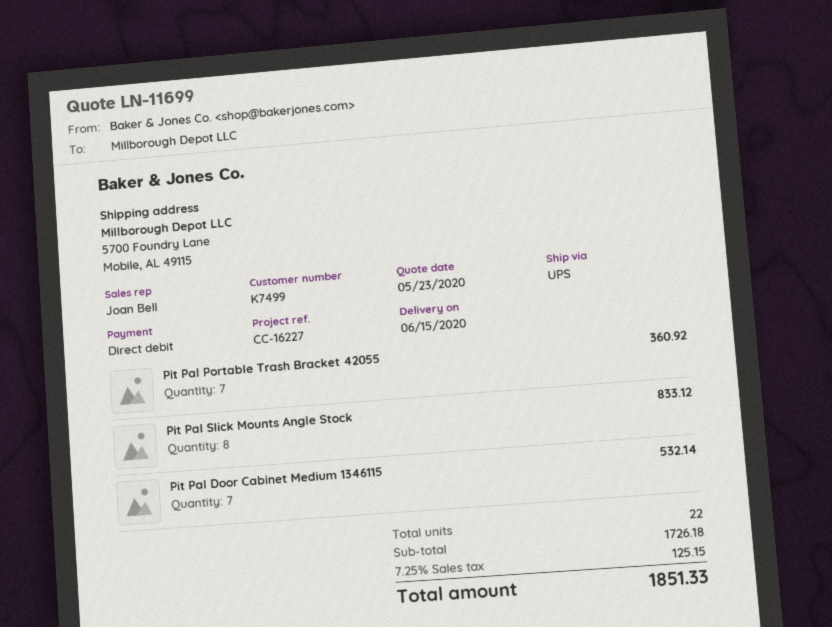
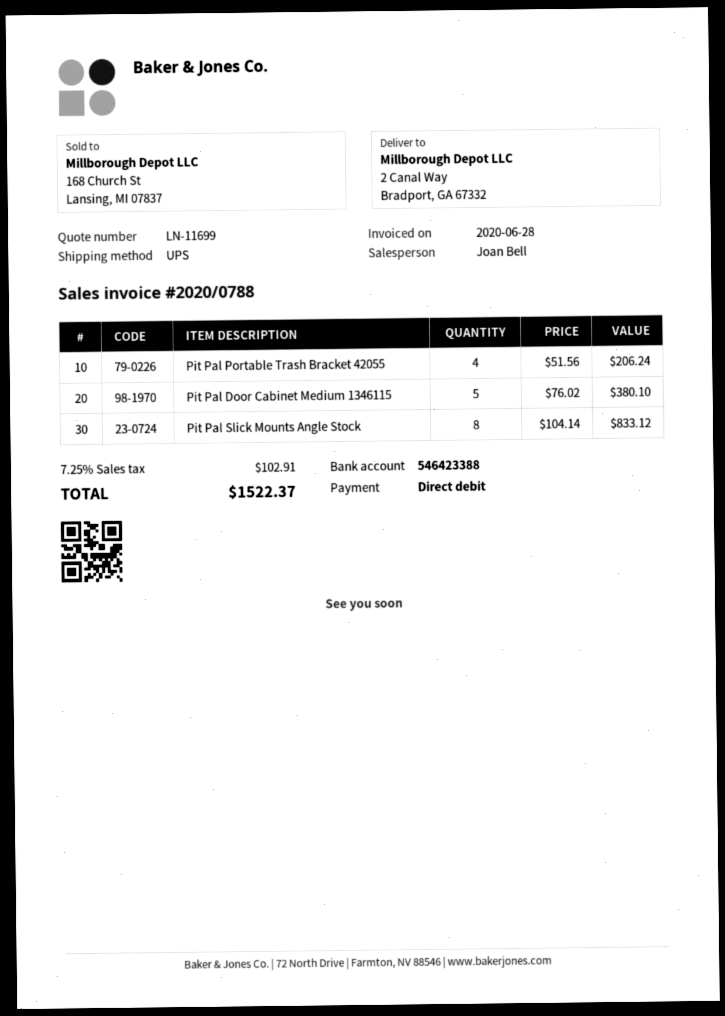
ship to: 5700 Foundry Lane, Mobile, AL 49115 -> 2 Canal Way, Bradport, GA 67332
Pit Pal Portable Trash Bracket 42055: 7 for 360.92 -> 4 for 206.24
Pit Pal Door Cabinet Medium 1346115: 7 for 532.14 -> 5 for 380.10
tax: 7.25% = 125.15 -> 7.25% = 102.91
total: 1851.33 -> 1522.37

